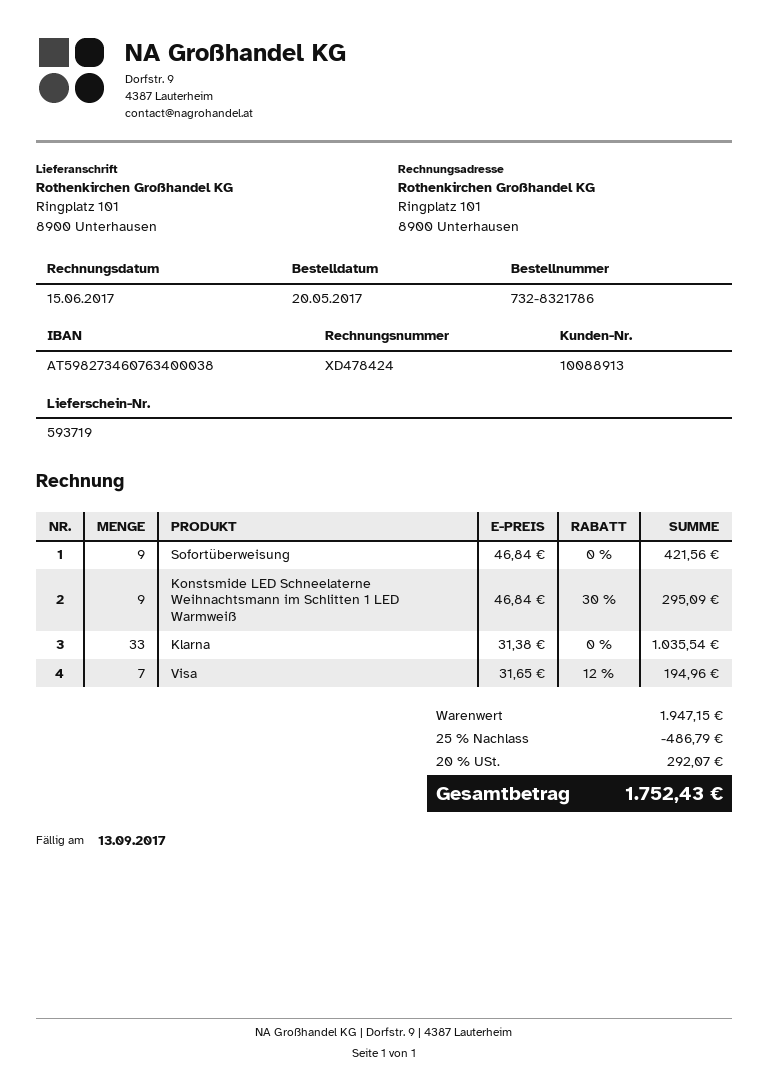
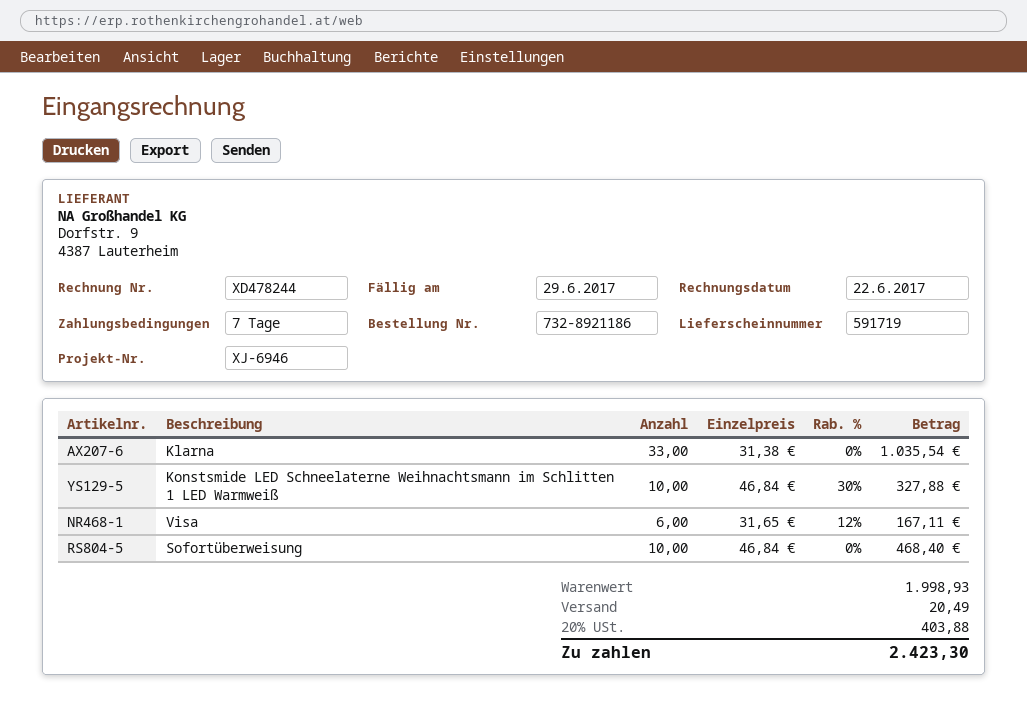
order number: 732-8321786 -> 732-8921186
delivery note number: 593719 -> 591719
invoice number: XD478424 -> XD478244
invoice date: 2017-06-15 -> 2017-06-22
due date: 2017-09-13 -> 2017-06-29
Sofortüberweisung: 9 x 46.84 = 421.56 -> 10 x 46.84 = 468.40
Konstsmide LED Schneelaterne Weihnachtsmann im Schlitten 1 LED Warmweiß: 9 x 46.84 - 30% = 295.09 -> 10 x 46.84 - 30% = 327.88
Visa: 7 x 31.65 - 12% = 194.96 -> 6 x 31.65 - 12% = 167.11
subtotal: 1947.15 -> 1998.93
discount: 25% = 486.79 -> none
shipping: none -> 20.49
tax: 20% = 292.07 -> 20% = 403.88
total: 1752.43 -> 2423.30

